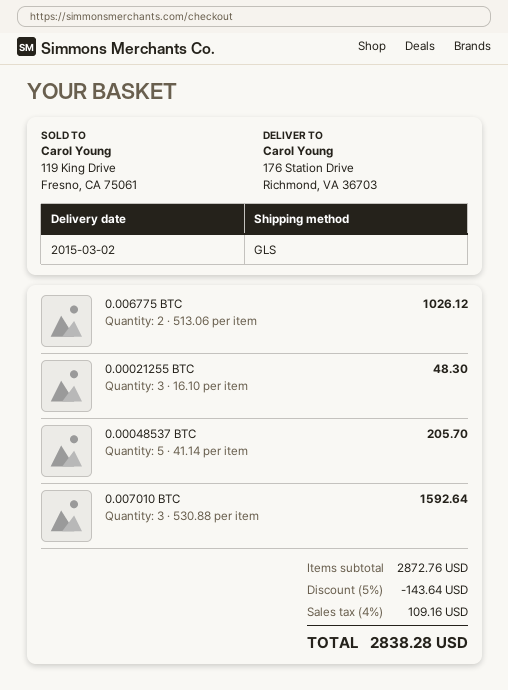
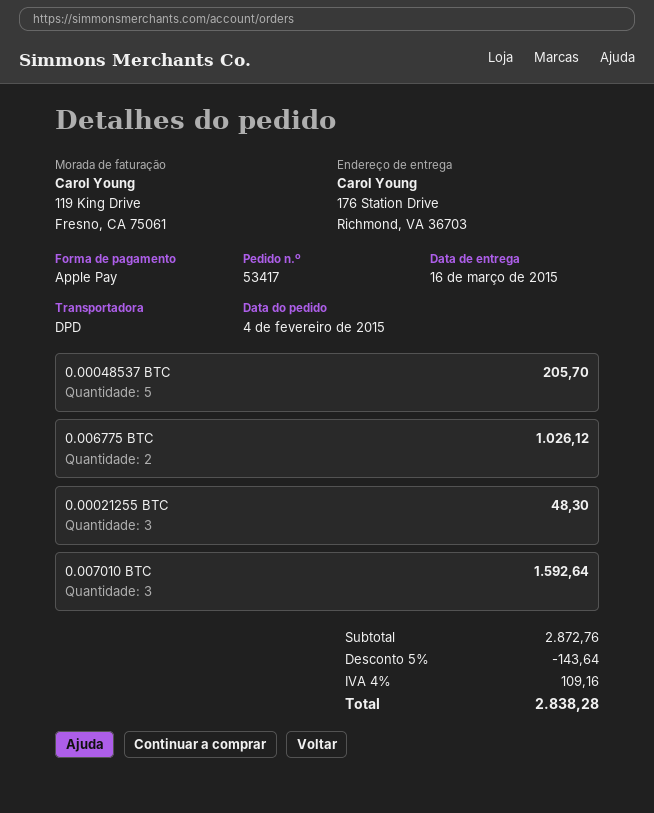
delivery date: 2015-03-02 -> 2015-03-16
shipping method: GLS -> DPD

